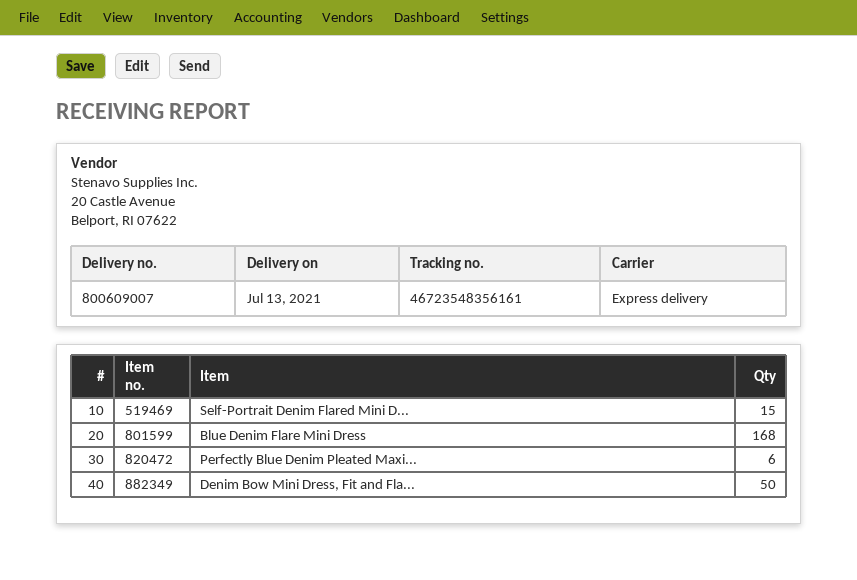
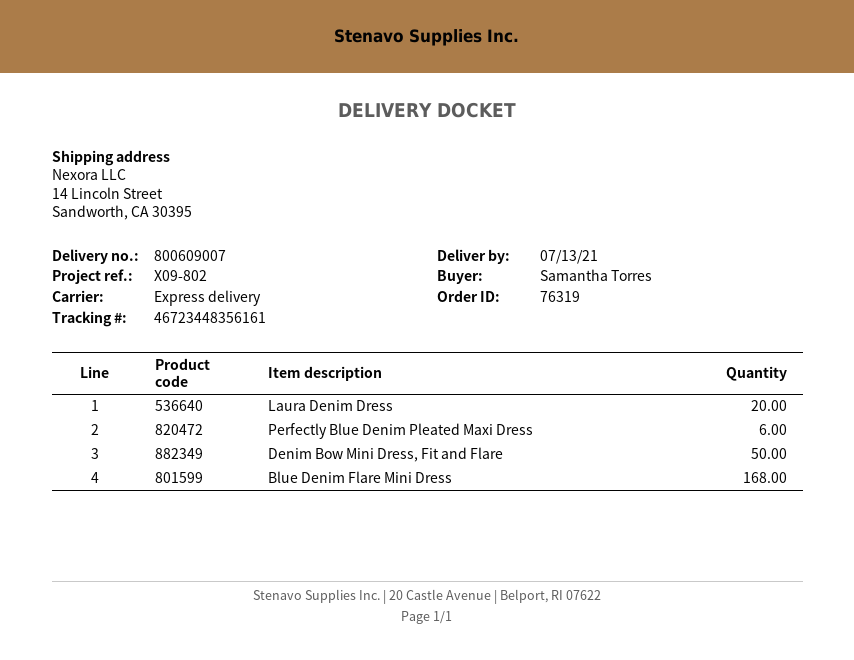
tracking number: 46723548356161 -> 46723448356161
Self-Portrait Denim Flared Mini D...: 15 -> none
Laura Denim Dress: none -> 20

